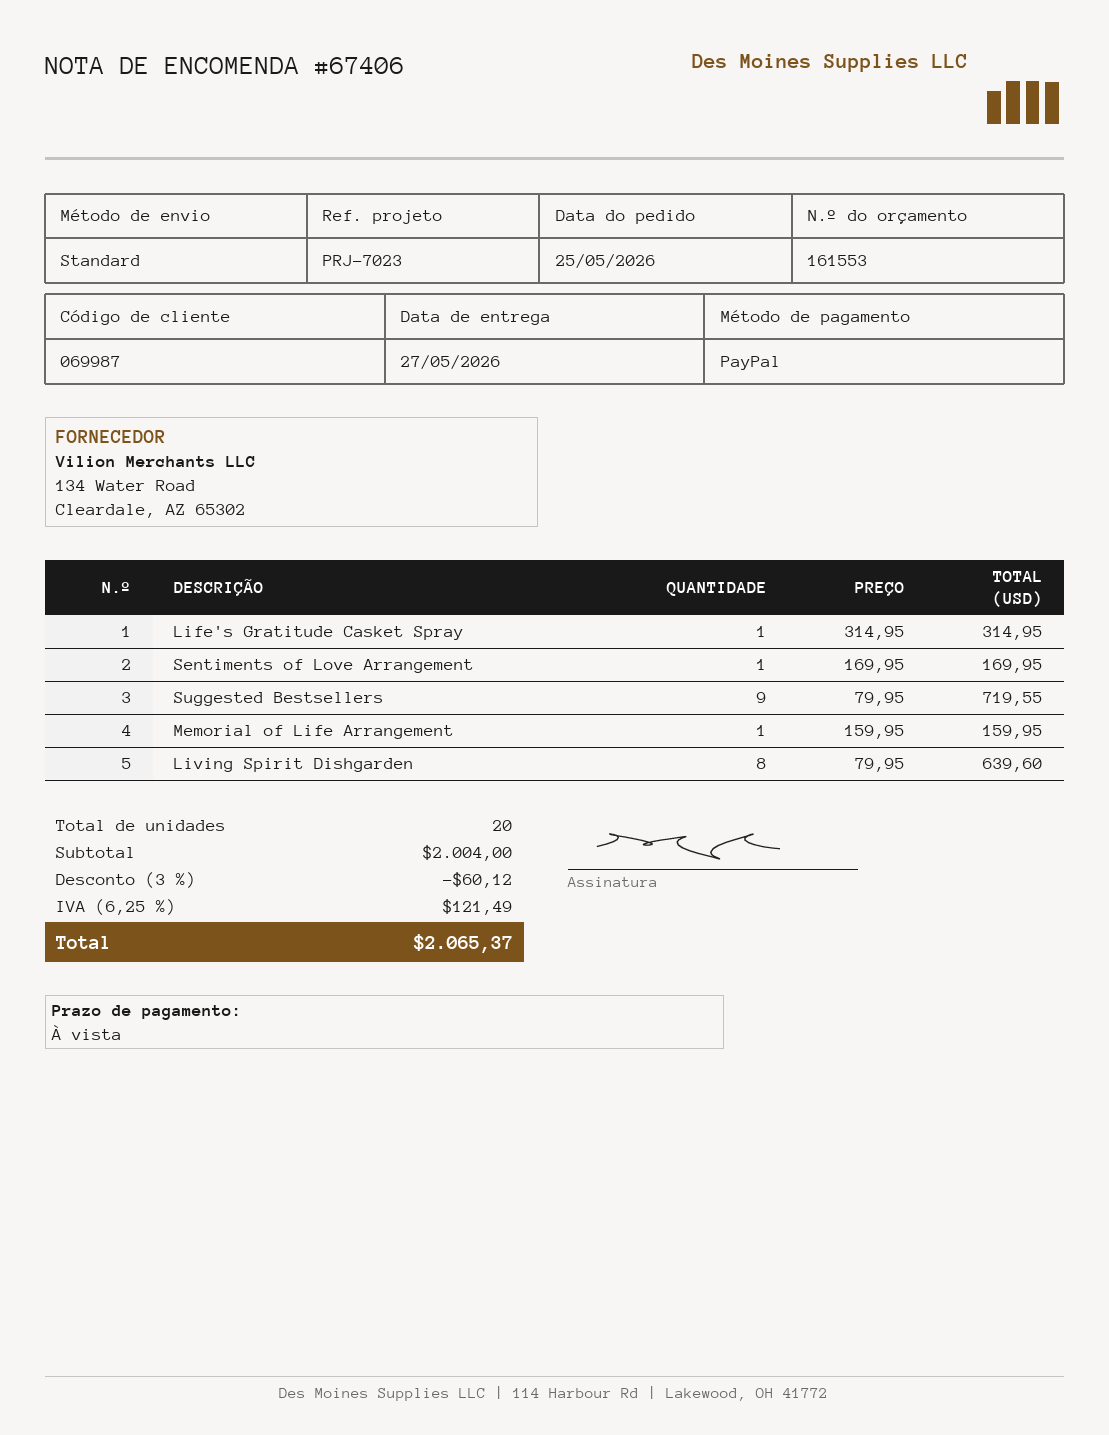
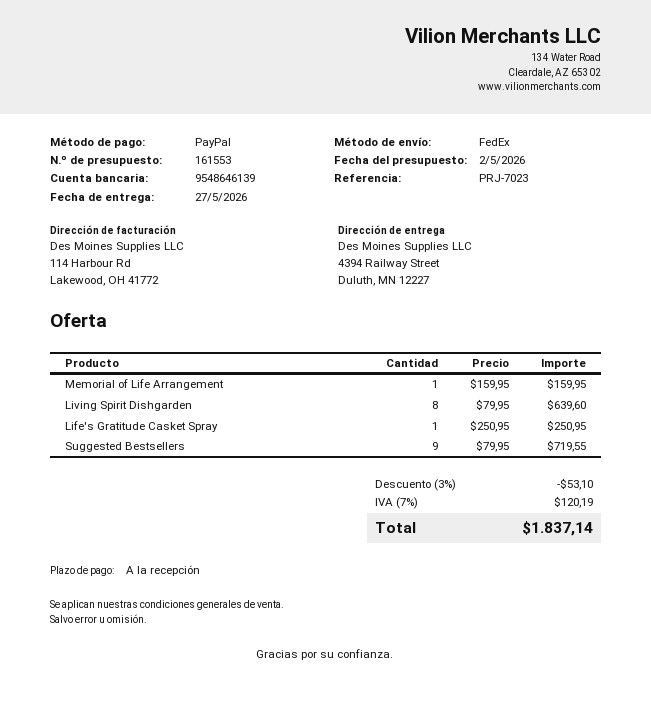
shipping method: standard -> FedEx
Life's Gratitude Casket Spray: 1 x 314.95 = 314.95 -> 1 x 250.95 = 250.95
Sentiments of Love Arrangement: 1 x 169.95 = 169.95 -> none
discount: 3% = 60.12 -> 3% = 53.10
tax: 6.25% = 121.49 -> 7% = 120.19
total: 2065.37 -> 1837.14

